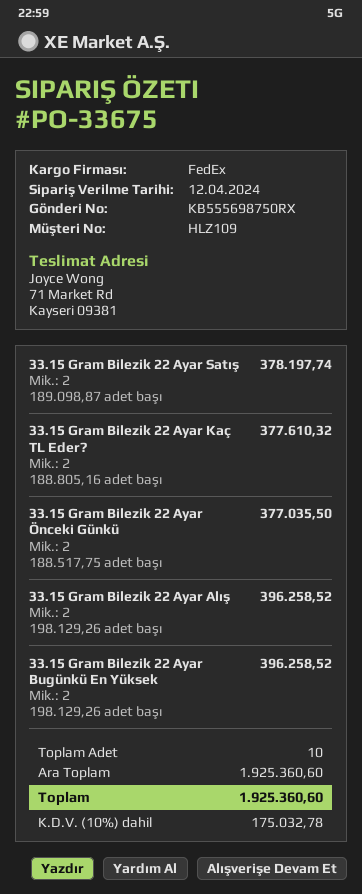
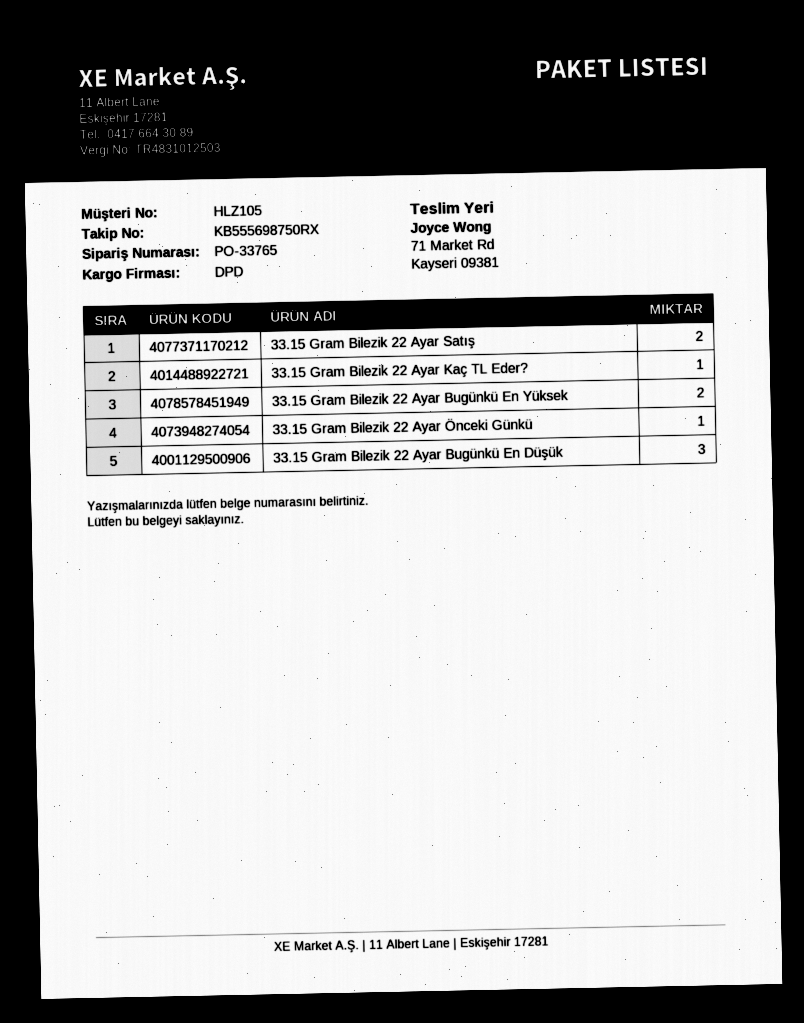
order number: PO-33675 -> PO-33765
customer number: HLZ109 -> HLZ105
shipping method: FedEx -> DPD
33.15 Gram Bilezik 22 Ayar Kaç TL Eder?: 2 -> 1
33.15 Gram Bilezik 22 Ayar Önceki Günkü: 2 -> 1
33.15 Gram Bilezik 22 Ayar Alış: 2 -> none
33.15 Gram Bilezik 22 Ayar Bugünkü En Düşük: none -> 3

